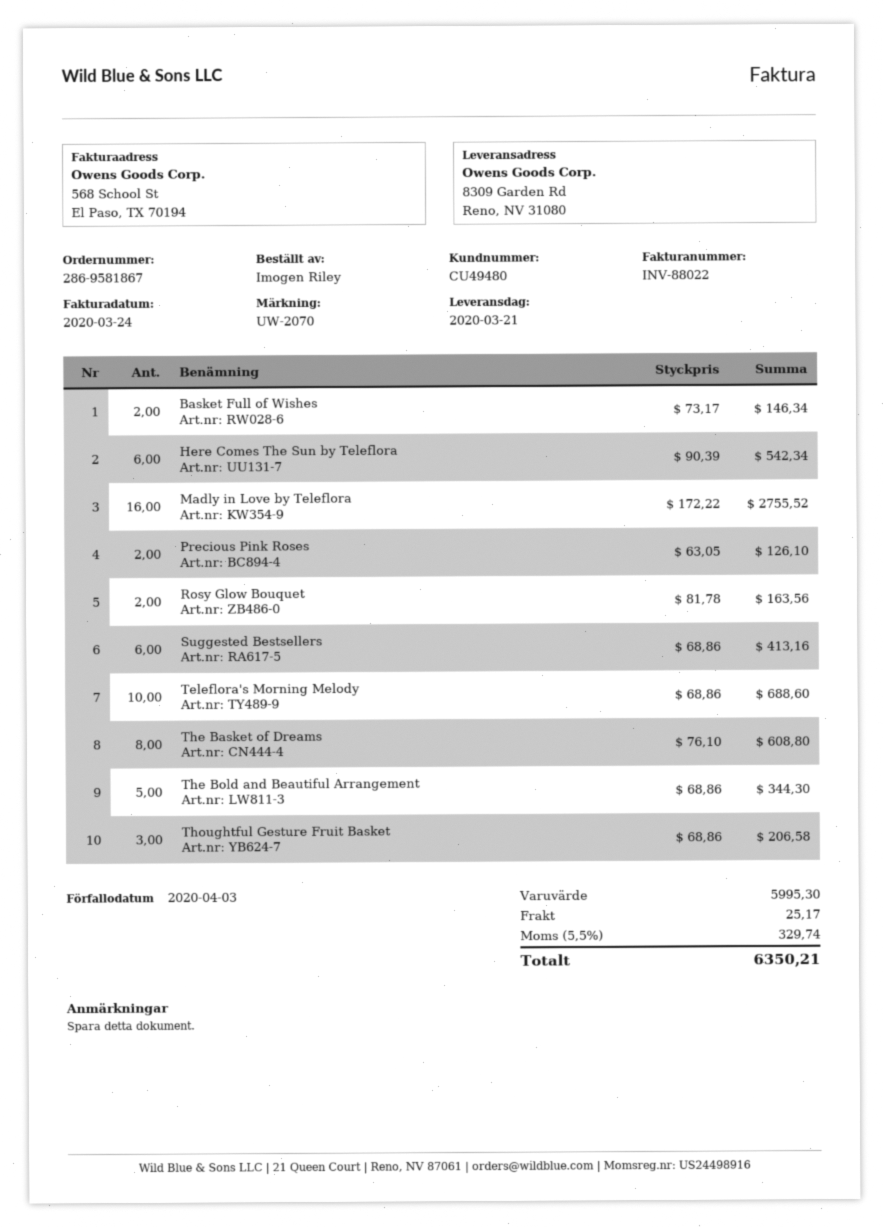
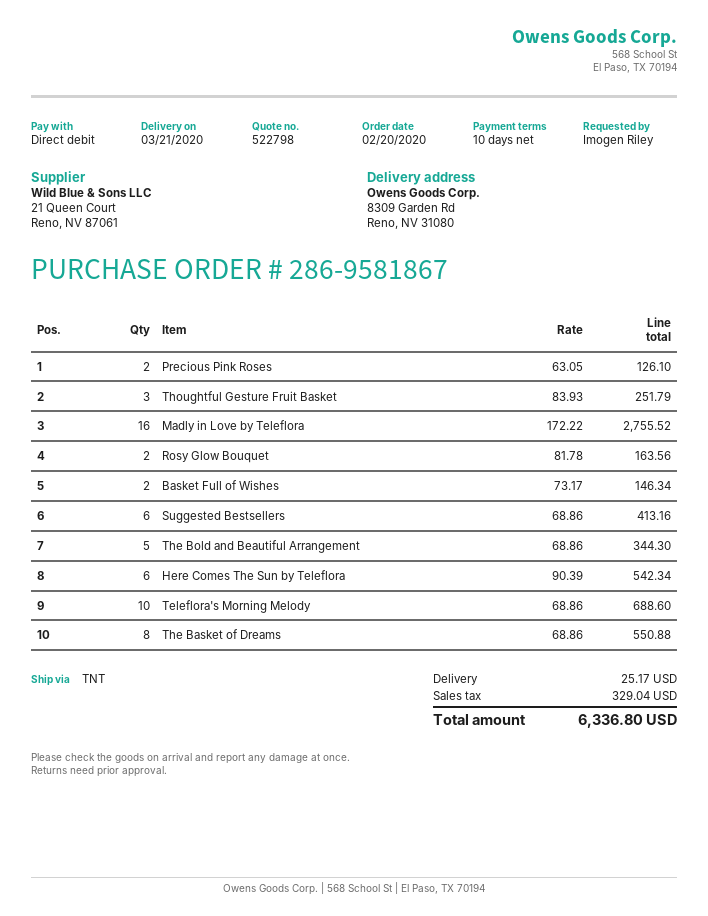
The Basket of Dreams: 8 x 76.10 = 608.80 -> 8 x 68.86 = 550.88
Thoughtful Gesture Fruit Basket: 3 x 68.86 = 206.58 -> 3 x 83.93 = 251.79
tax: 329.74 -> 329.04
total: 6350.21 -> 6336.80

